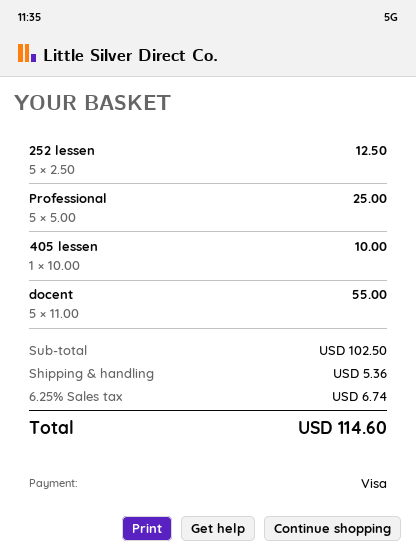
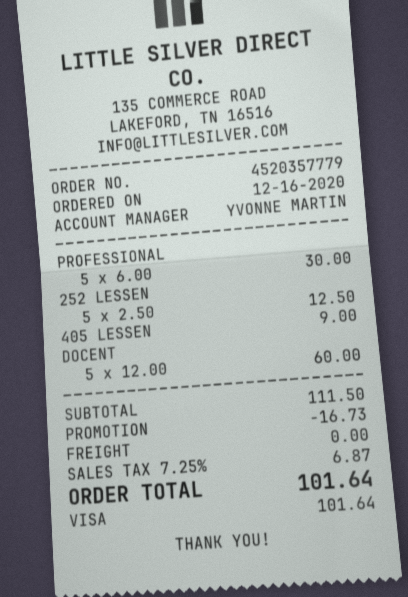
Professional: 5 x 5.00 = 25.00 -> 5 x 6.00 = 30.00
405 lessen: 1 x 10.00 = 10.00 -> 1 x 9.00 = 9.00
docent: 5 x 11.00 = 55.00 -> 5 x 12.00 = 60.00
subtotal: 102.50 -> 111.50
discount: none -> 16.73
shipping: 5.36 -> 0.00
tax: 6.25% = 6.74 -> 7.25% = 6.87
total: 114.60 -> 101.64

